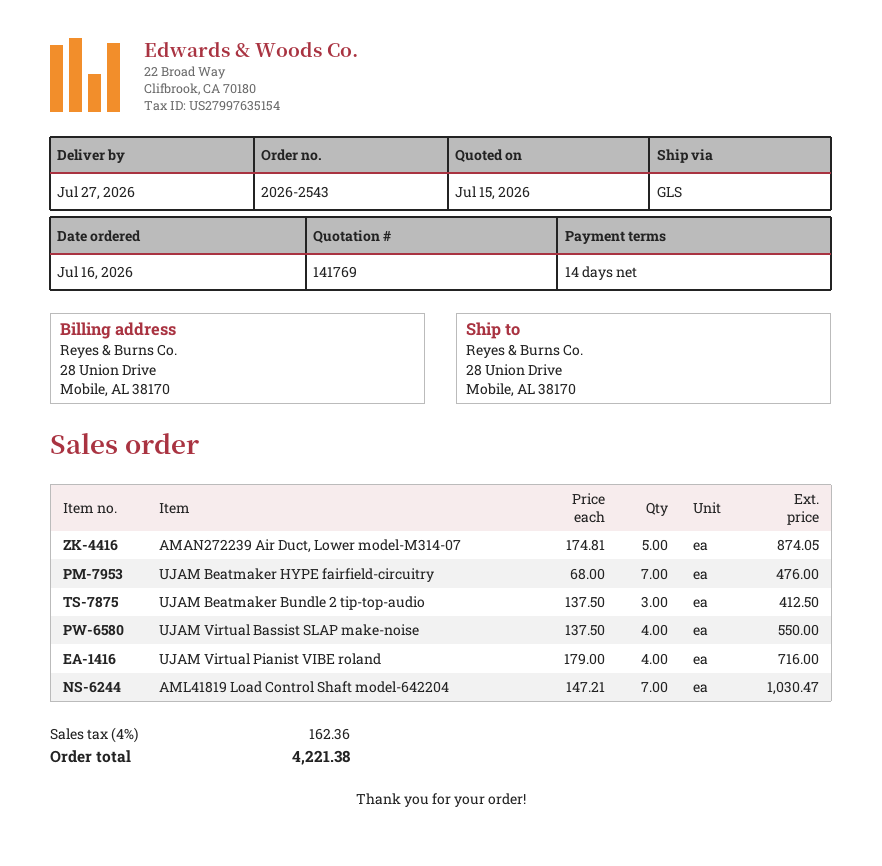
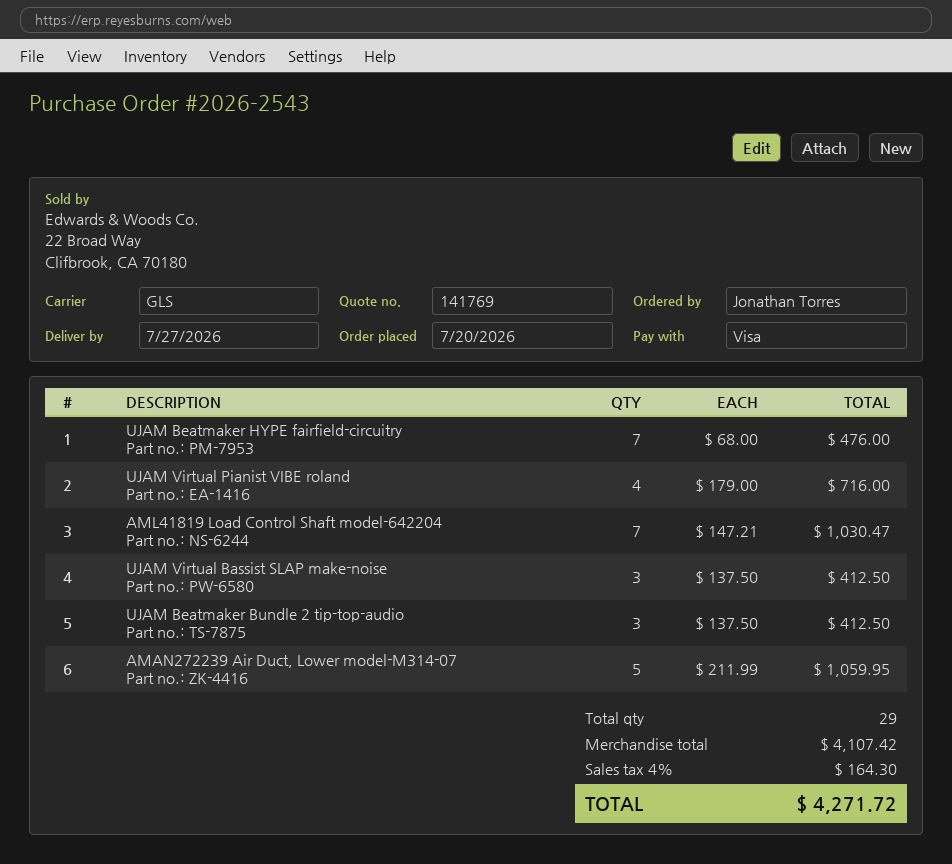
order date: 2026-07-16 -> 2026-07-20
AMAN272239 Air Duct, Lower model-M314-07: 5 x 174.81 = 874.05 -> 5 x 211.99 = 1059.95
UJAM Virtual Bassist SLAP make-noise: 4 x 137.50 = 550.00 -> 3 x 137.50 = 412.50
tax: 4% = 162.36 -> 4% = 164.30
total: 4221.38 -> 4271.72

